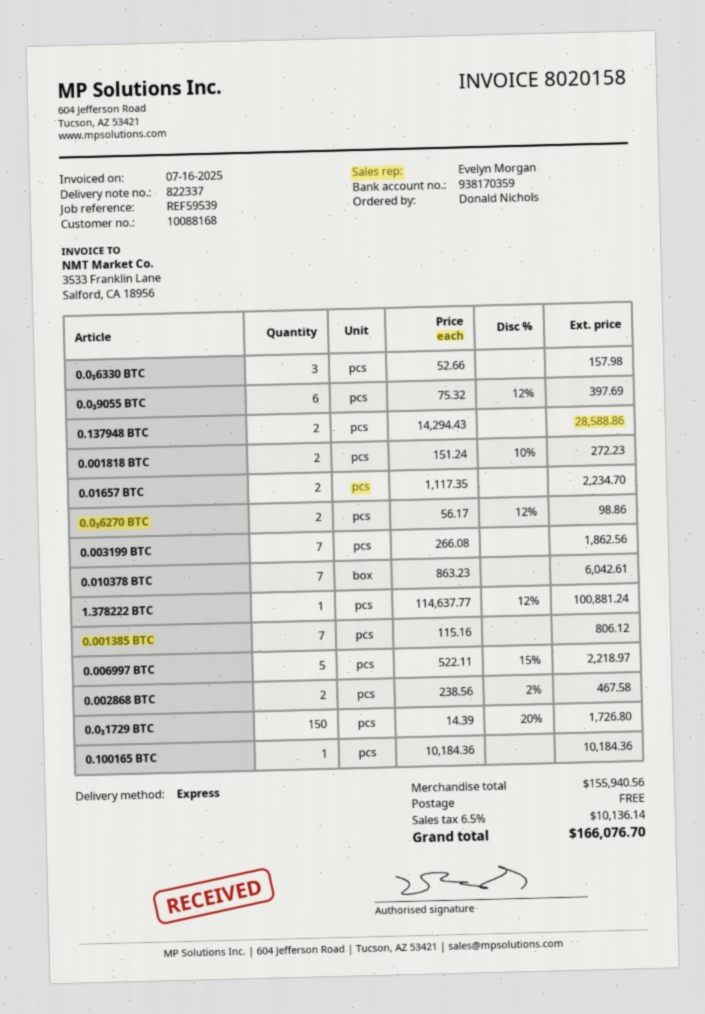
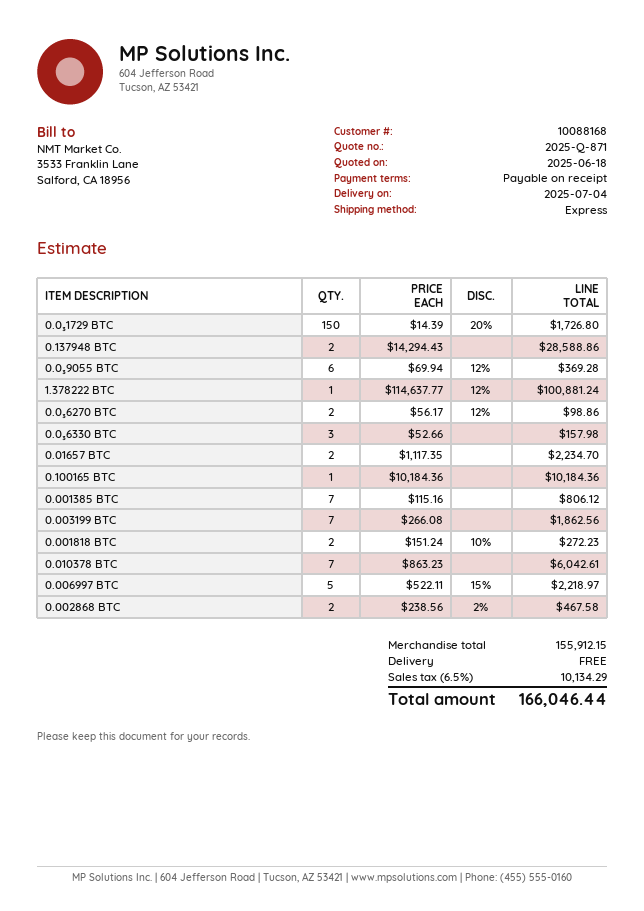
0.0₃9055 BTC: 6 x 75.32 - 12% = 397.69 -> 6 x 69.94 - 12% = 369.28
subtotal: 155940.56 -> 155912.15
tax: 6.5% = 10136.14 -> 6.5% = 10134.29
total: 166076.70 -> 166046.44

